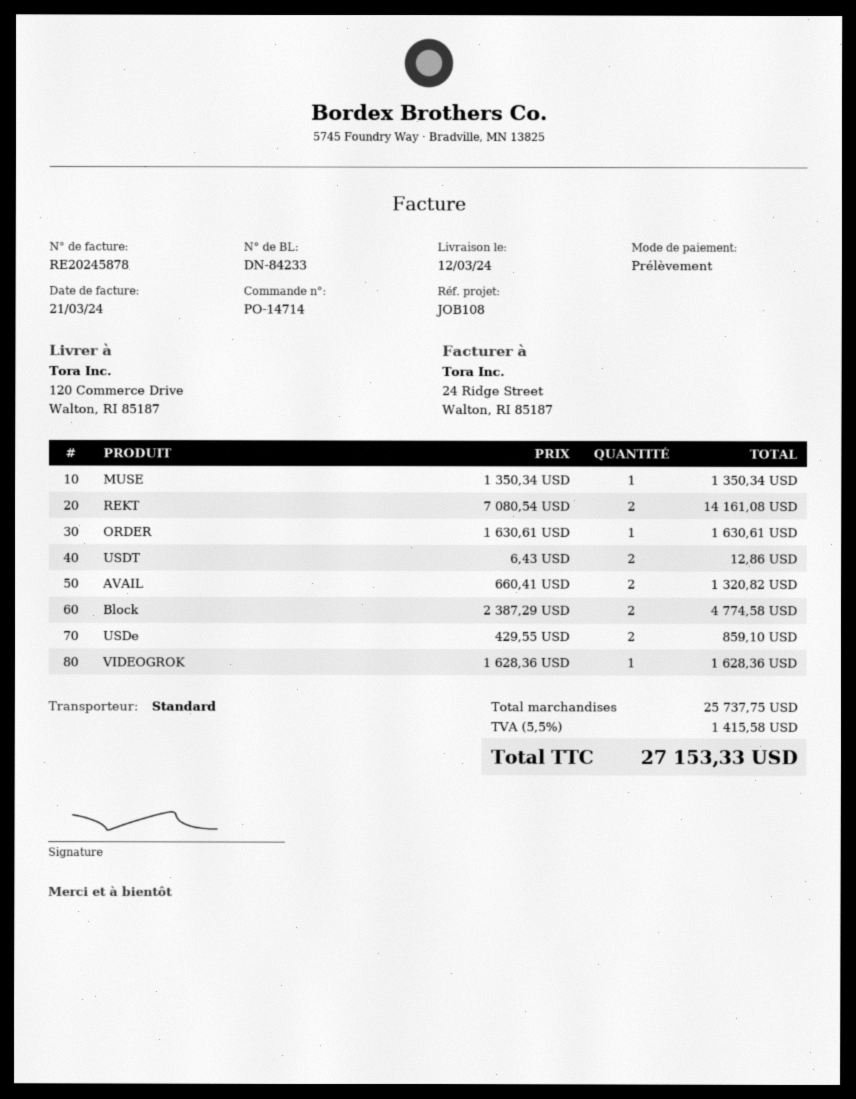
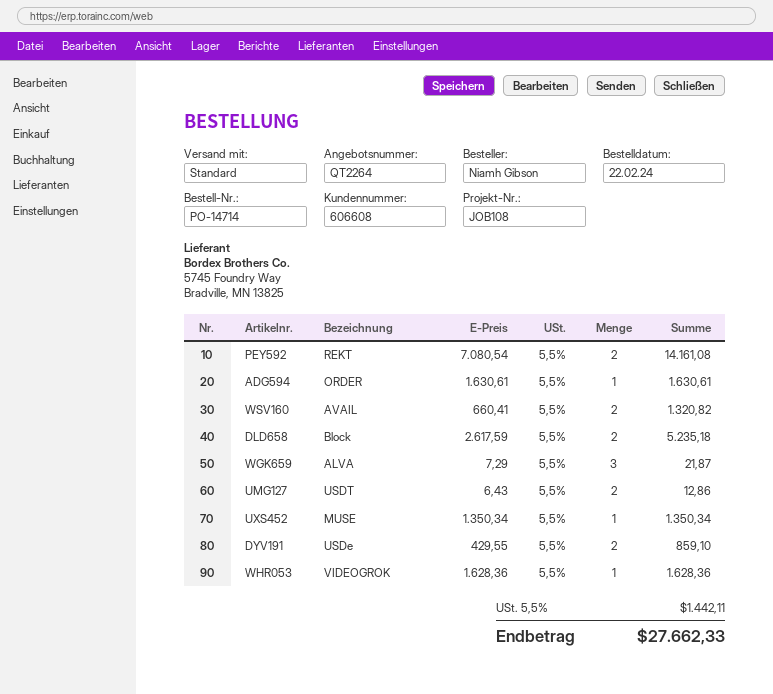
Block: 2 x 2387.29 = 4774.58 -> 2 x 2617.59 = 5235.18
ALVA: none -> 3 x 7.29 = 21.87
tax: 5.5% = 1415.58 -> 5.5% = 1442.11
total: 27153.33 -> 27662.33

